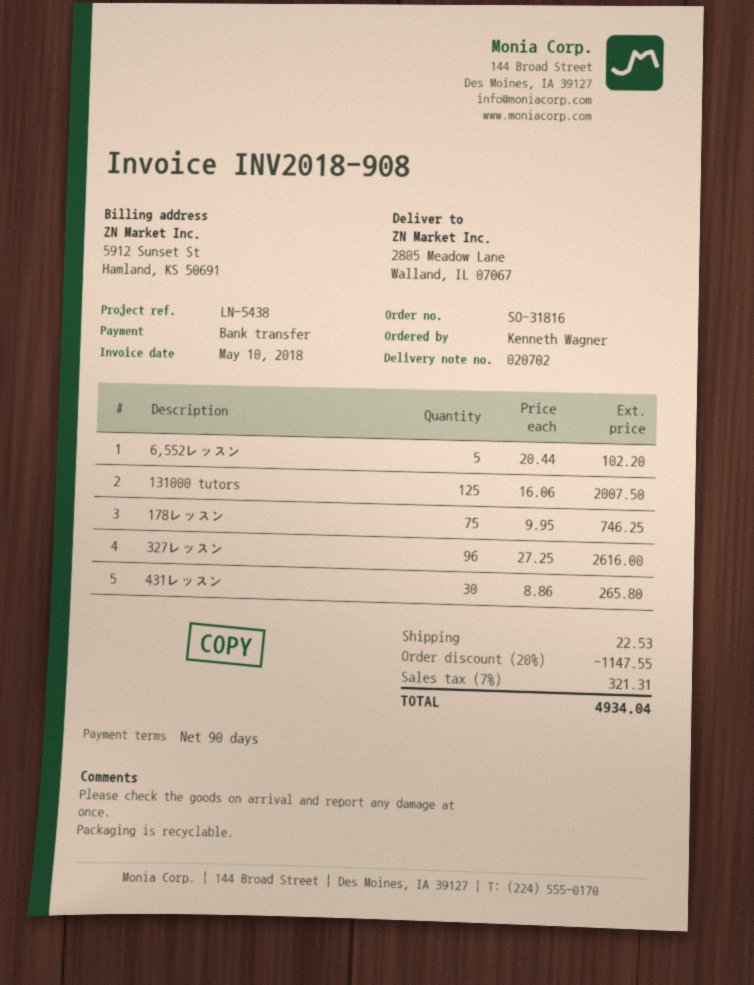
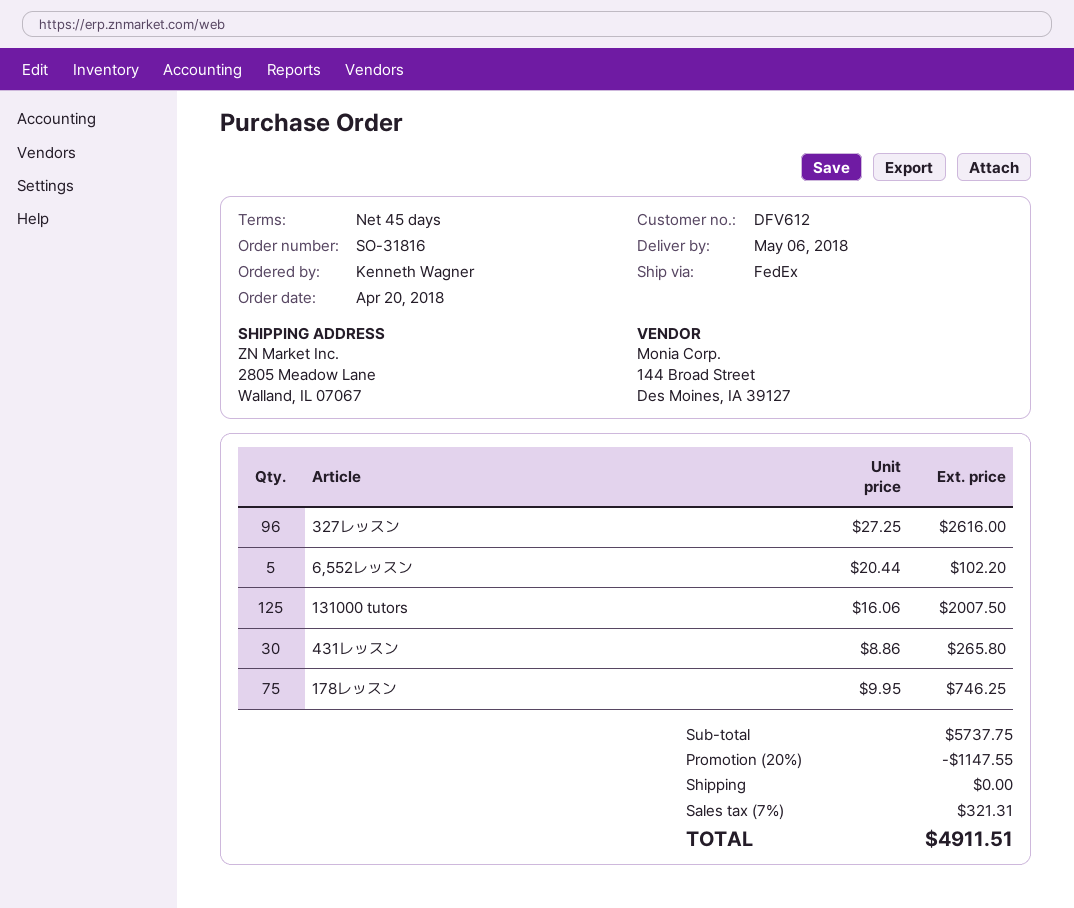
payment terms: 90 days -> 45 days
shipping: 22.53 -> 0.00
total: 4934.04 -> 4911.51

